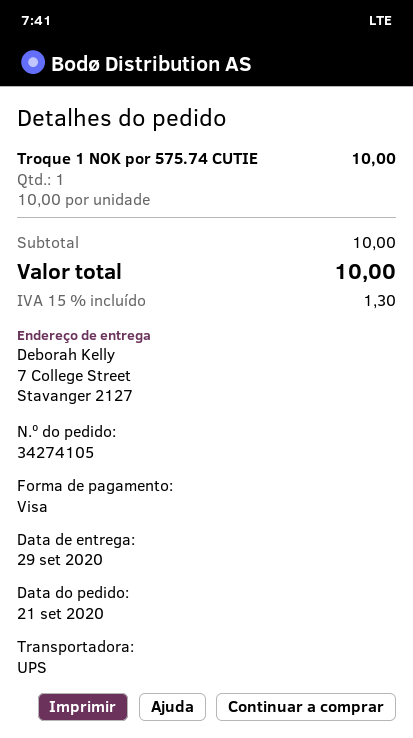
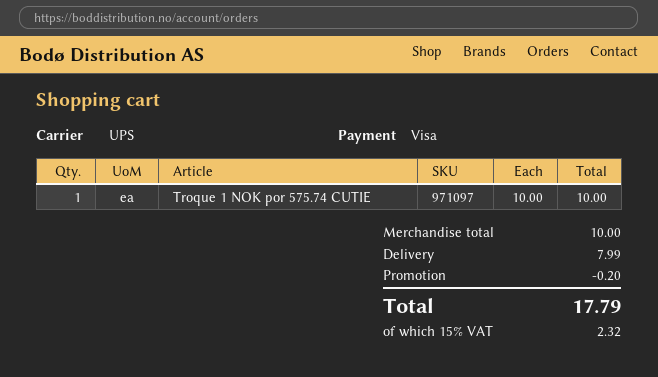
discount: none -> 0.20
shipping: none -> 7.99
tax: 15% = 1.30 -> 15% = 2.32
total: 10.00 -> 17.79

